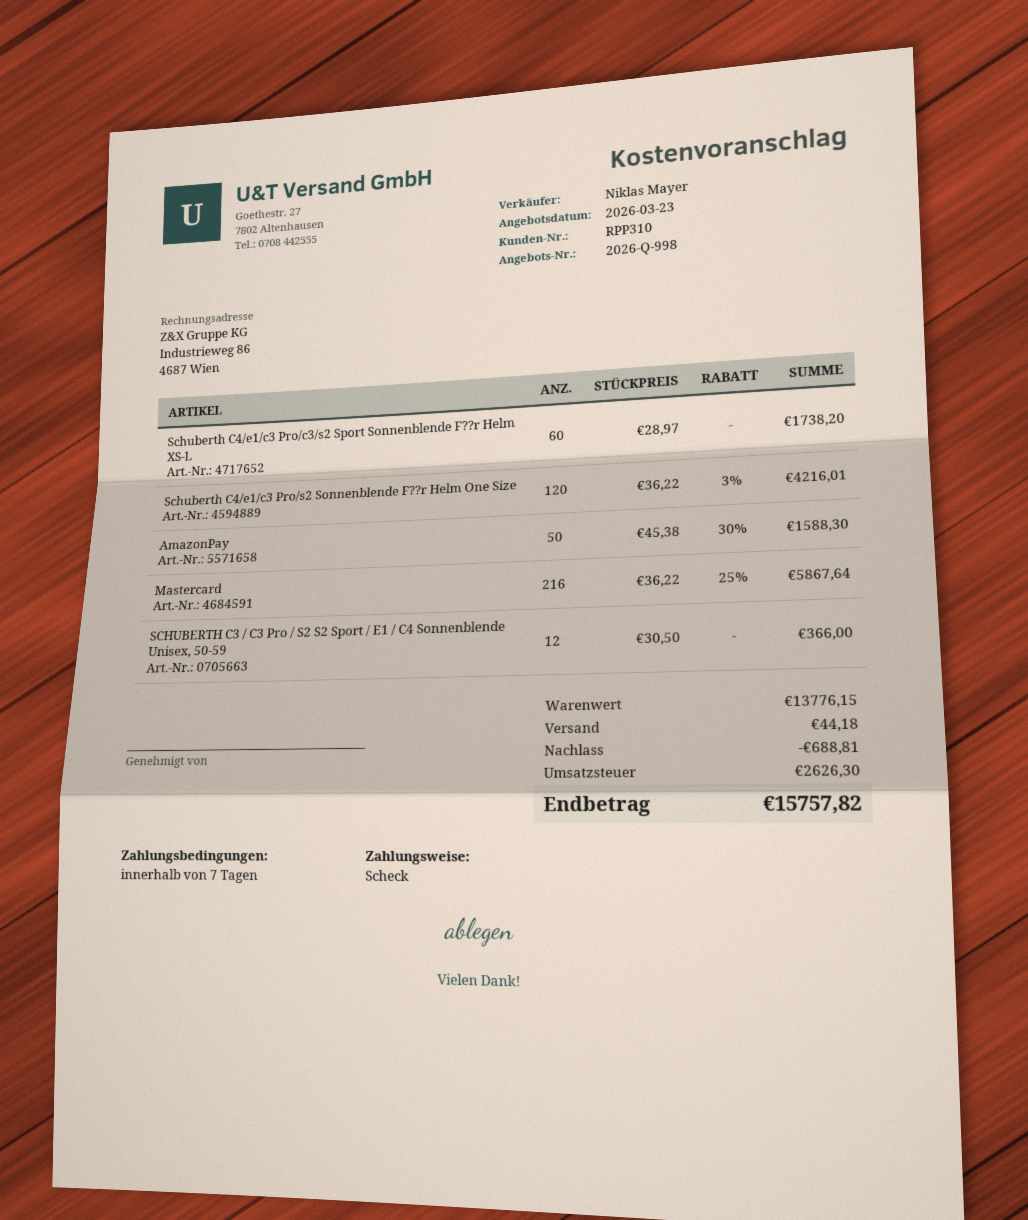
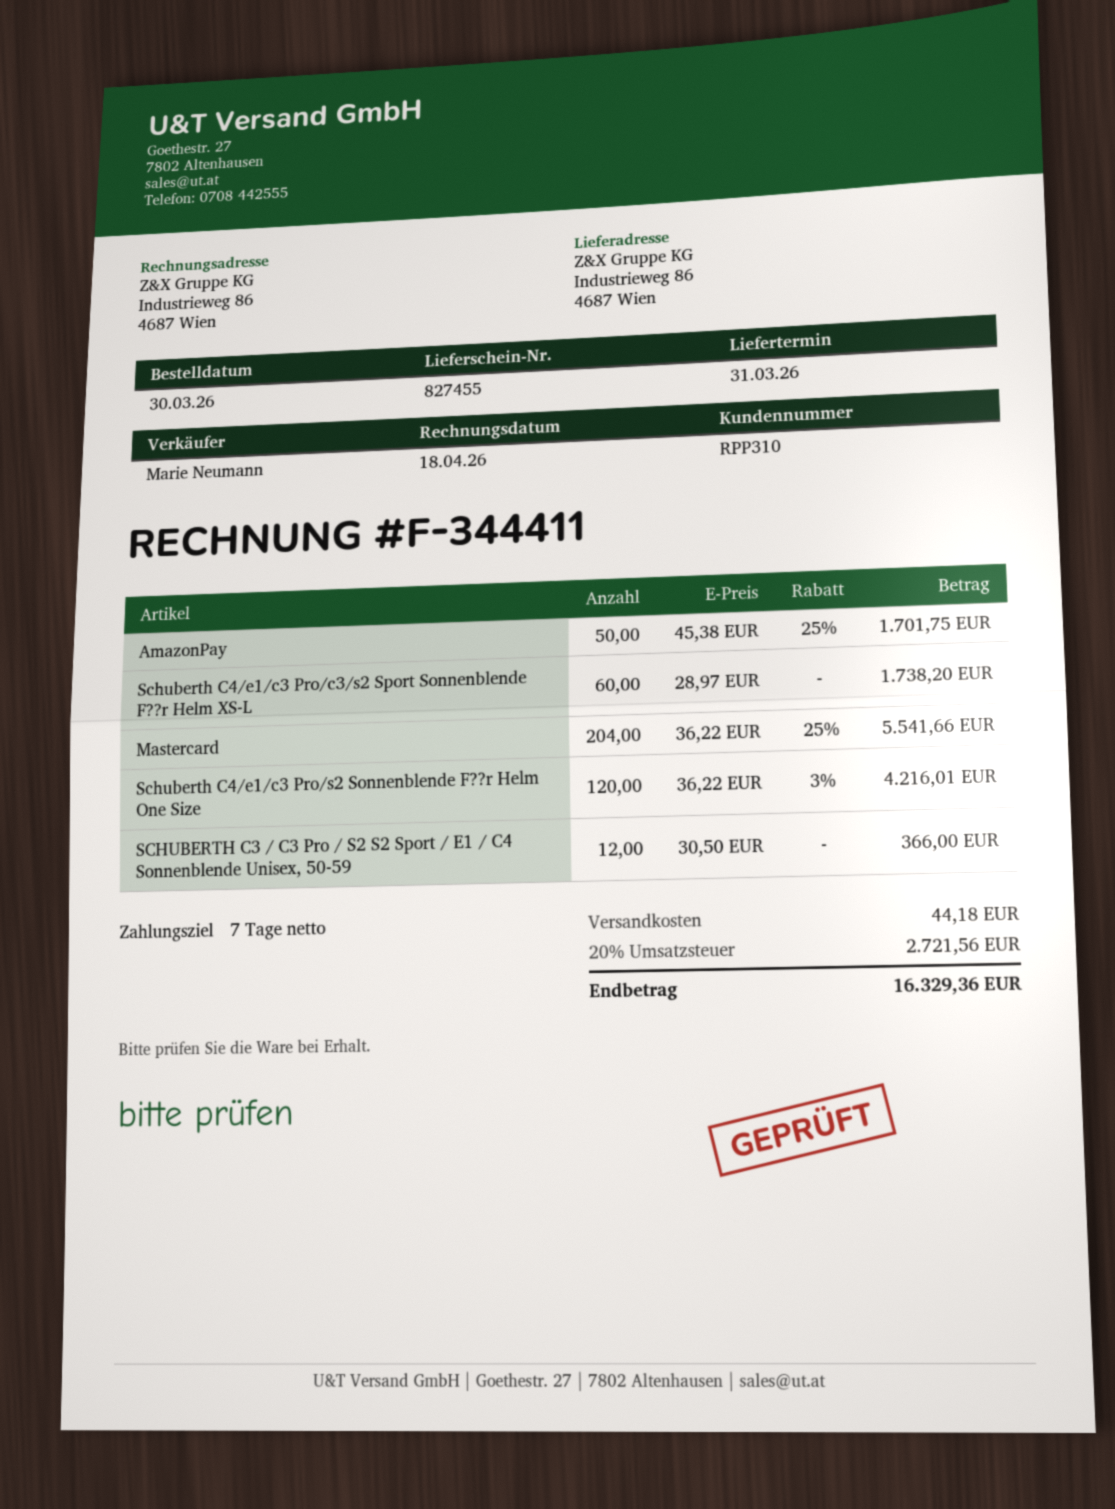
sales rep: Niklas Mayer -> Marie Neumann
AmazonPay: 50 x 45.38 - 30% = 1588.30 -> 50 x 45.38 - 25% = 1701.75
Mastercard: 216 x 36.22 - 25% = 5867.64 -> 204 x 36.22 - 25% = 5541.66
discount: 688.81 -> none
tax: 2626.30 -> 2721.56
total: 15757.82 -> 16329.36

